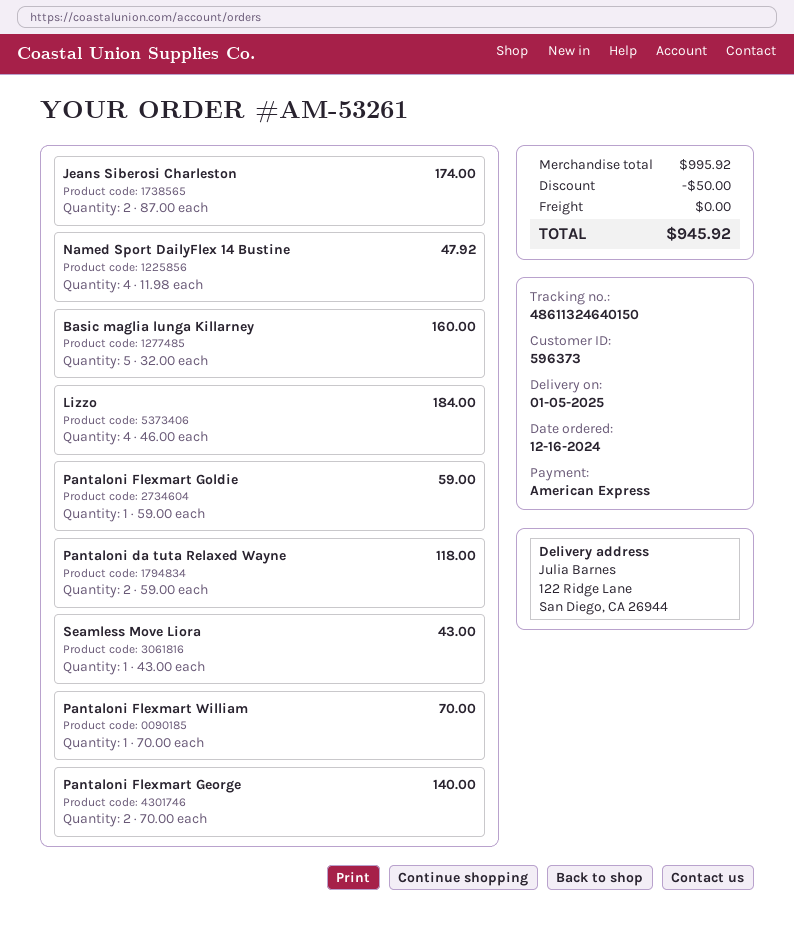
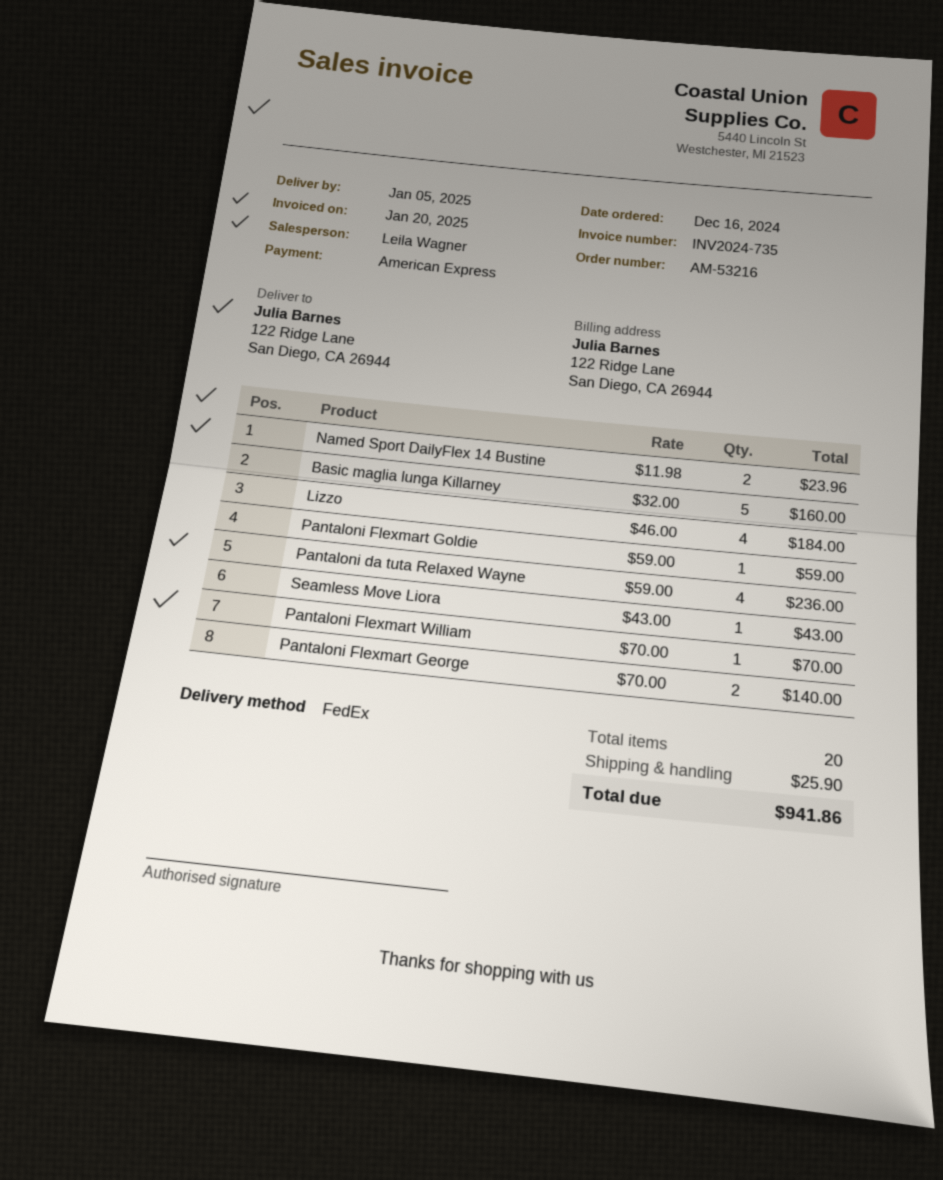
order number: AM-53261 -> AM-53216
Jeans Siberosi Charleston: 2 x 87.00 = 174.00 -> none
Named Sport DailyFlex 14 Bustine: 4 x 11.98 = 47.92 -> 2 x 11.98 = 23.96
Pantaloni da tuta Relaxed Wayne: 2 x 59.00 = 118.00 -> 4 x 59.00 = 236.00
discount: 50.00 -> none
shipping: 0.00 -> 25.90
total: 945.92 -> 941.86

